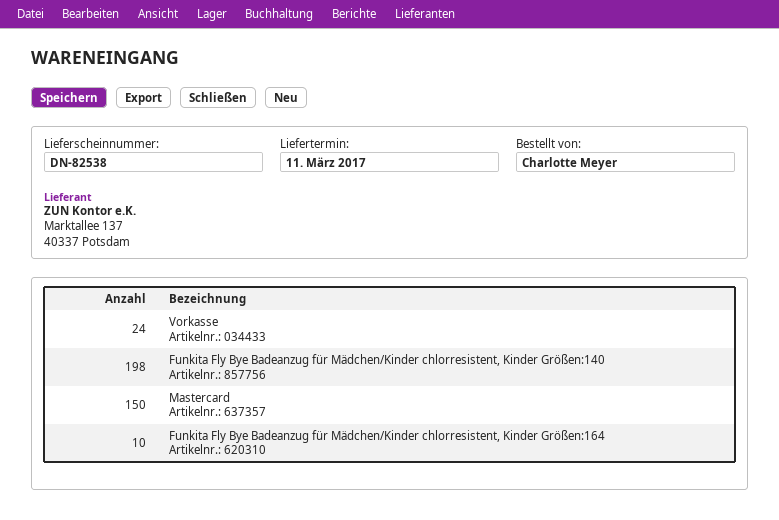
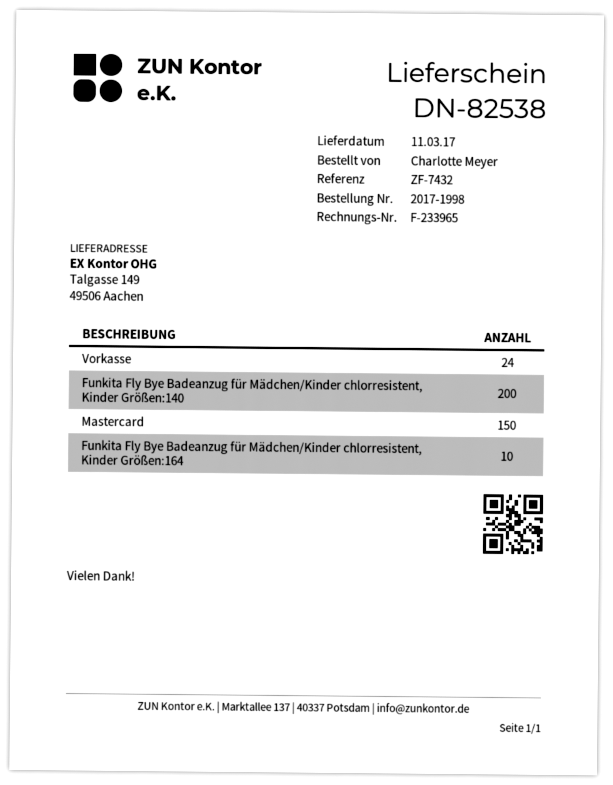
Funkita Fly Bye Badeanzug für Mädchen/Kinder chlorresistent, Kinder Größen:140: 198 -> 200

